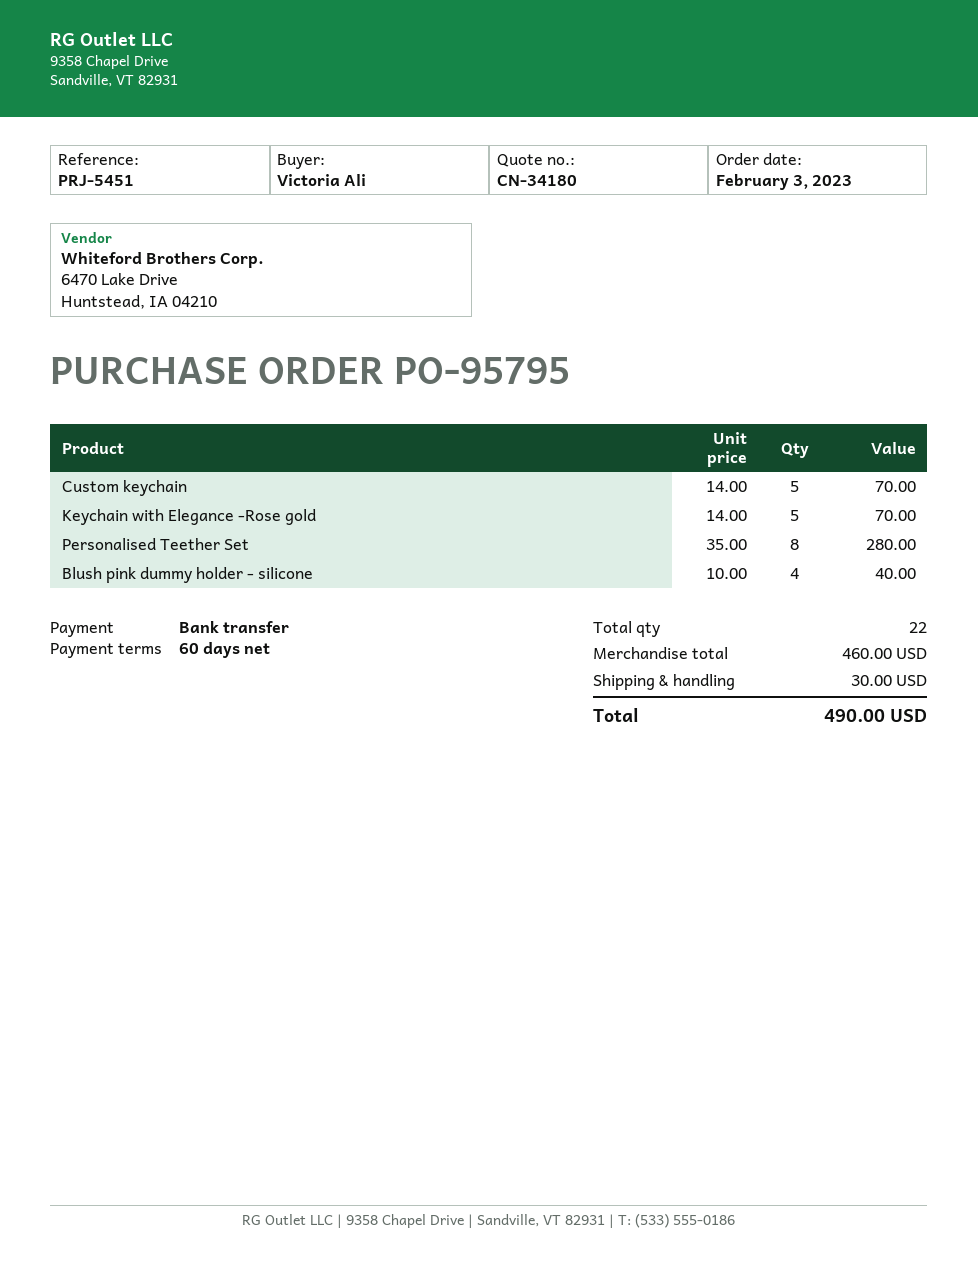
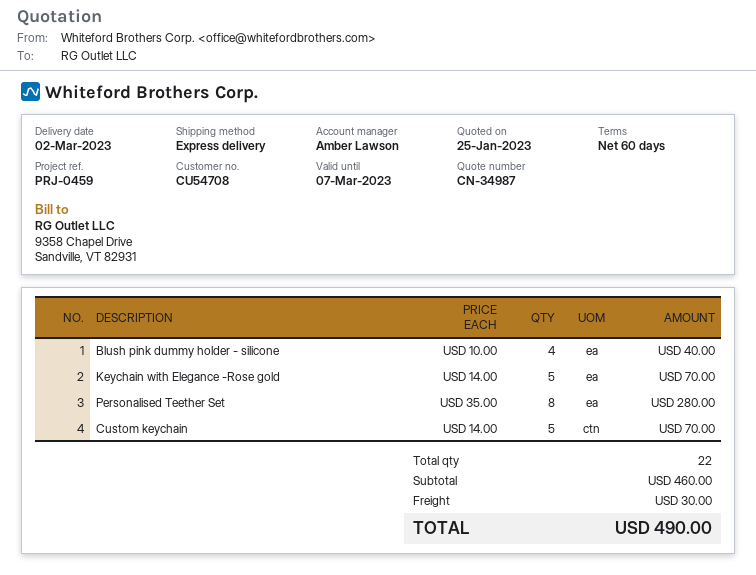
quote number: CN-34180 -> CN-34987
reference: PRJ-5451 -> PRJ-0459

